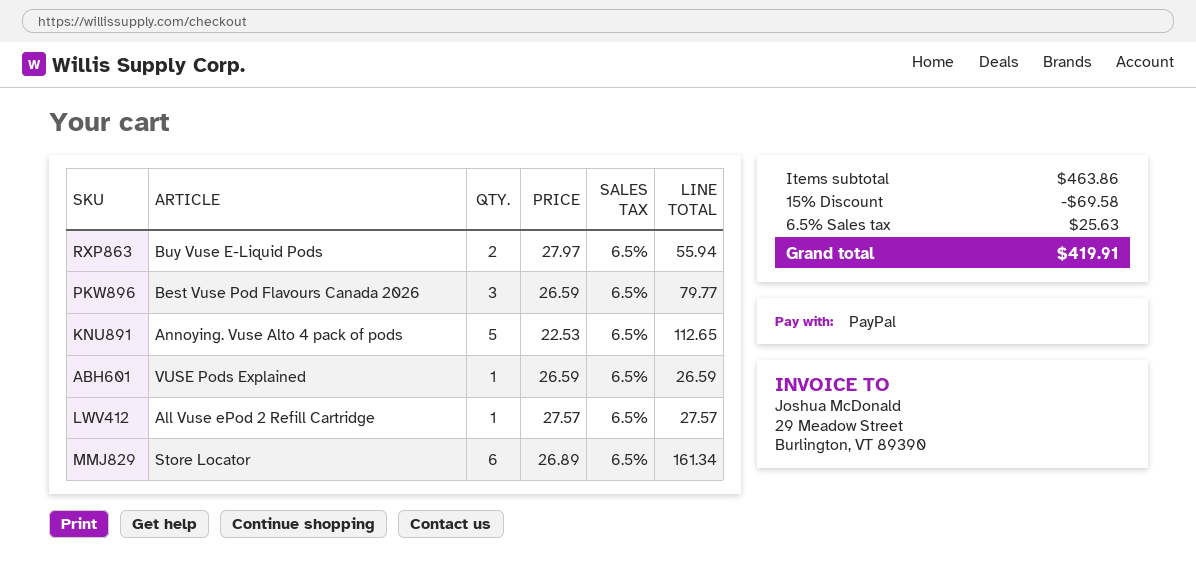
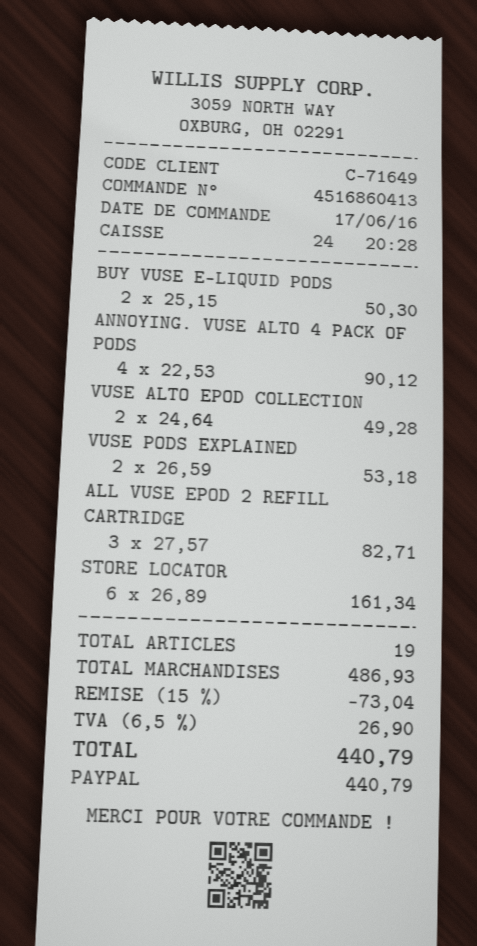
Buy Vuse E-Liquid Pods: 2 x 27.97 = 55.94 -> 2 x 25.15 = 50.30
Best Vuse Pod Flavours Canada 2026: 3 x 26.59 = 79.77 -> none
Annoying. Vuse Alto 4 pack of pods: 5 x 22.53 = 112.65 -> 4 x 22.53 = 90.12
VUSE Pods Explained: 1 x 26.59 = 26.59 -> 2 x 26.59 = 53.18
All Vuse ePod 2 Refill Cartridge: 1 x 27.57 = 27.57 -> 3 x 27.57 = 82.71
VUSE ALTO EPOD COLLECTION: none -> 2 x 24.64 = 49.28
subtotal: 463.86 -> 486.93
discount: 15% = 69.58 -> 15% = 73.04
tax: 6.5% = 25.63 -> 6.5% = 26.90
total: 419.91 -> 440.79

